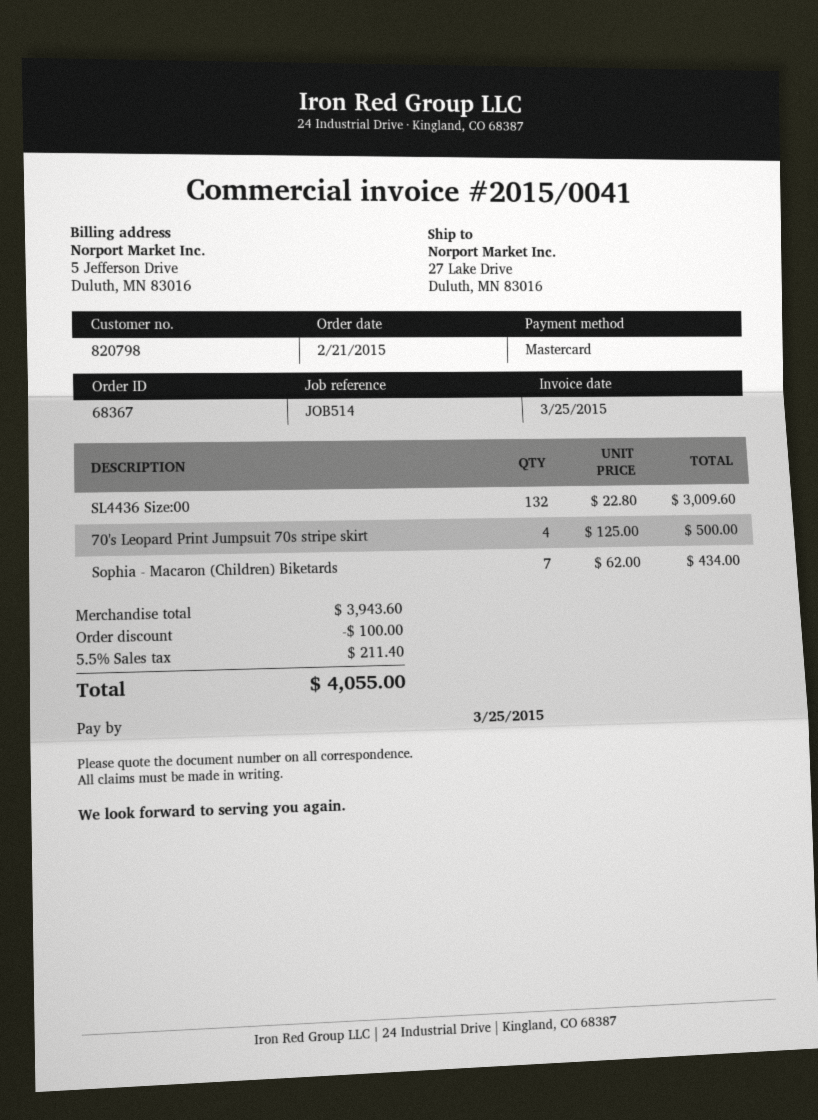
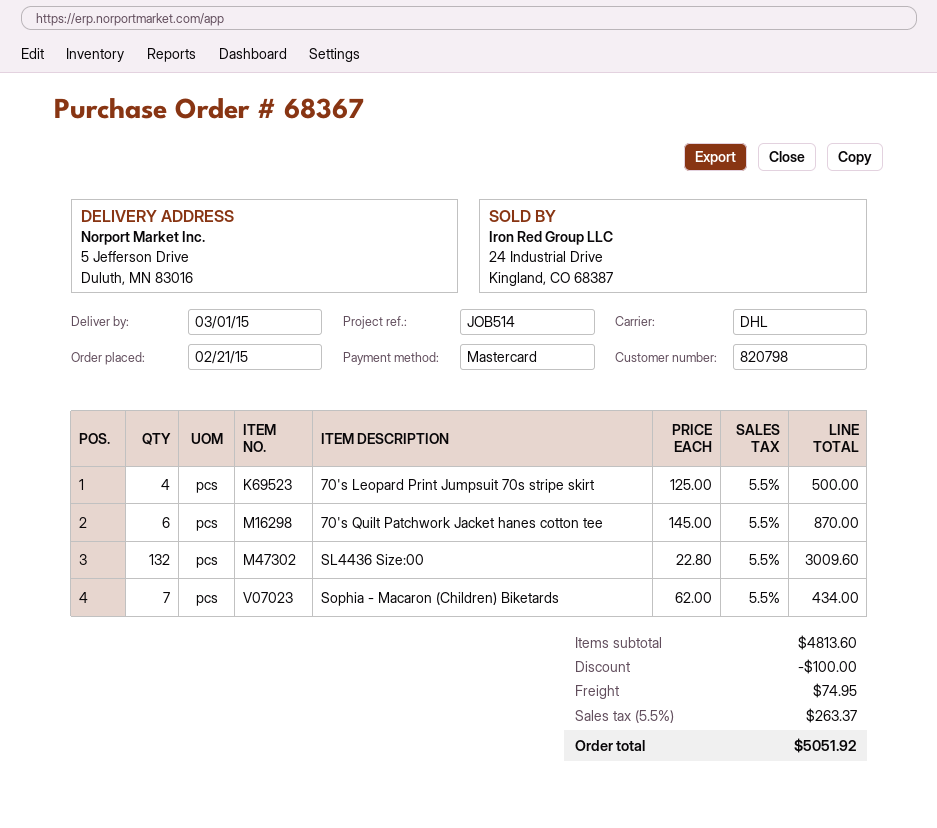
ship to: 27 Lake Drive, Duluth, MN 83016 -> 5 Jefferson Drive, Duluth, MN 83016
70's Quilt Patchwork Jacket hanes cotton tee: none -> 6 x 145.00 = 870.00
subtotal: 3943.60 -> 4813.60
shipping: none -> 74.95
tax: 5.5% = 211.40 -> 5.5% = 263.37
total: 4055.00 -> 5051.92

